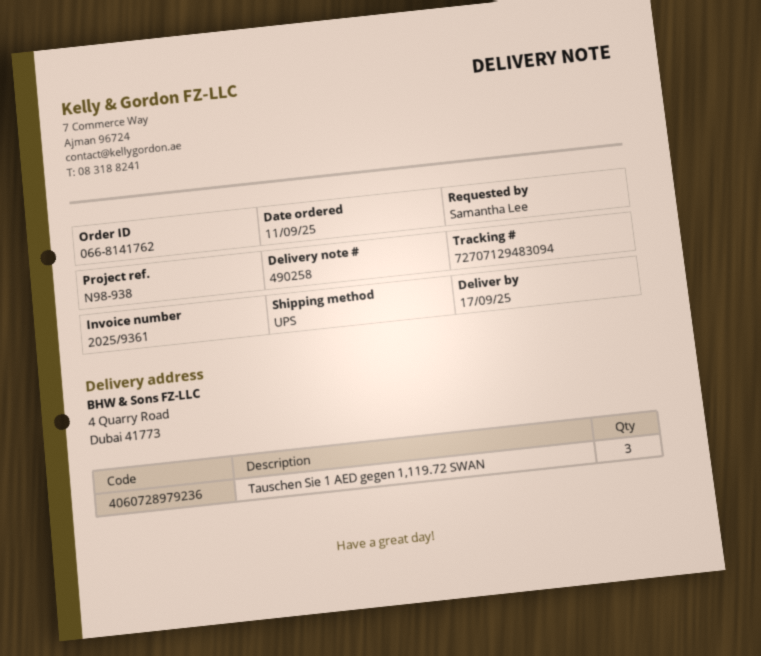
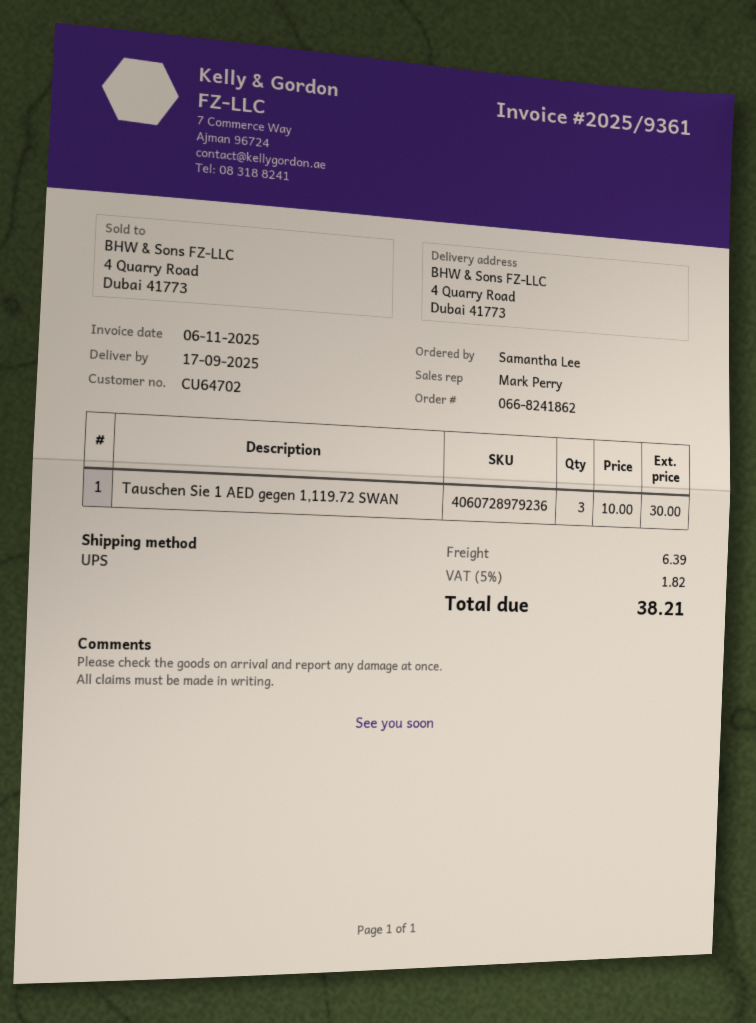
order number: 066-8141762 -> 066-8241862

